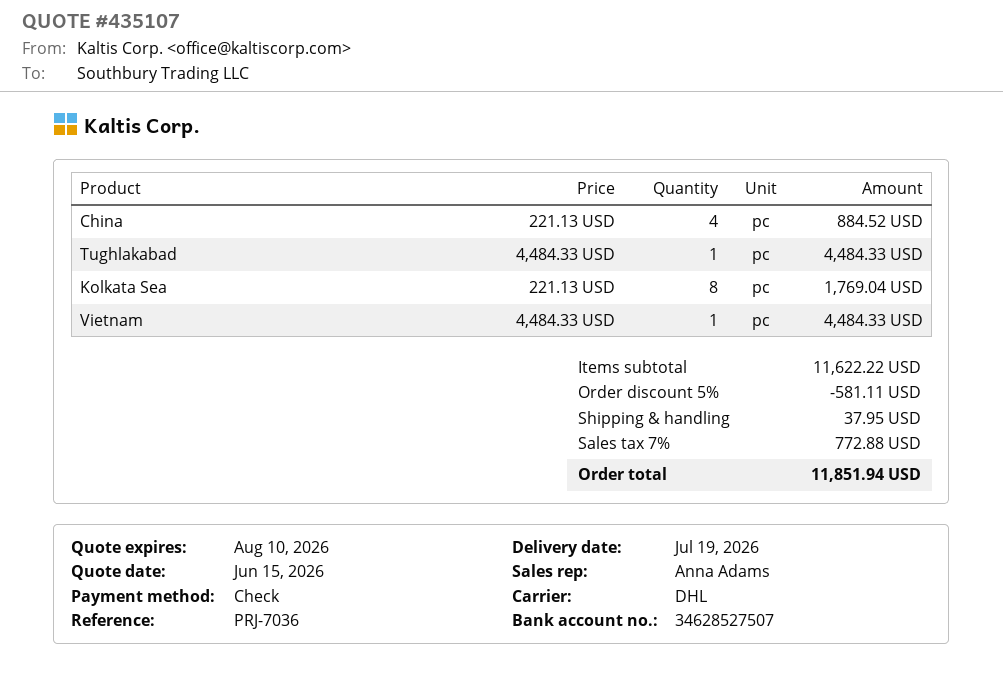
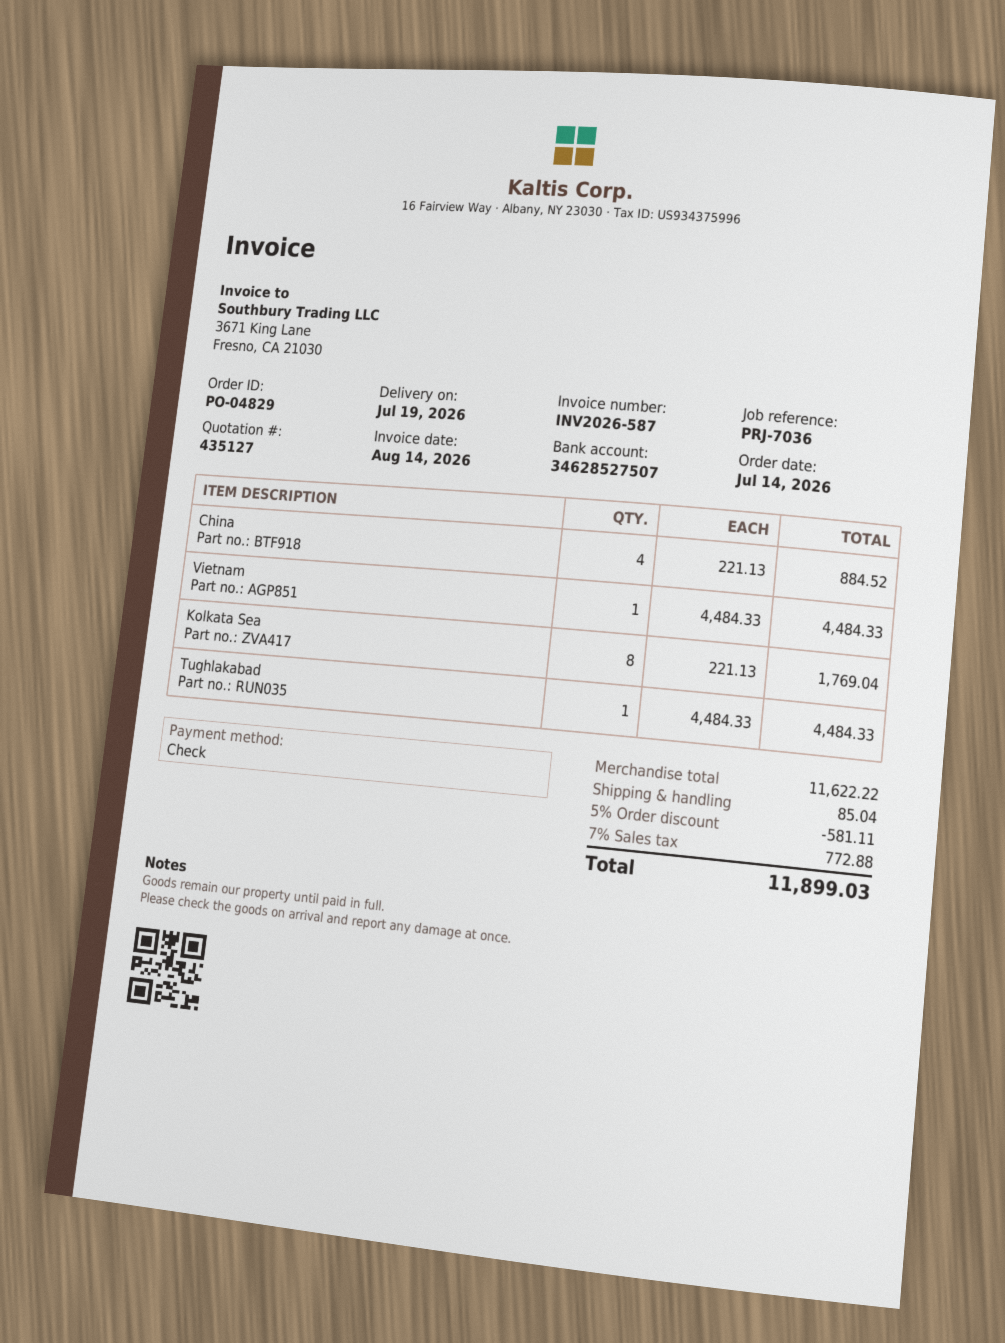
quote number: 435107 -> 435127
shipping: 37.95 -> 85.04
total: 11851.94 -> 11899.03

